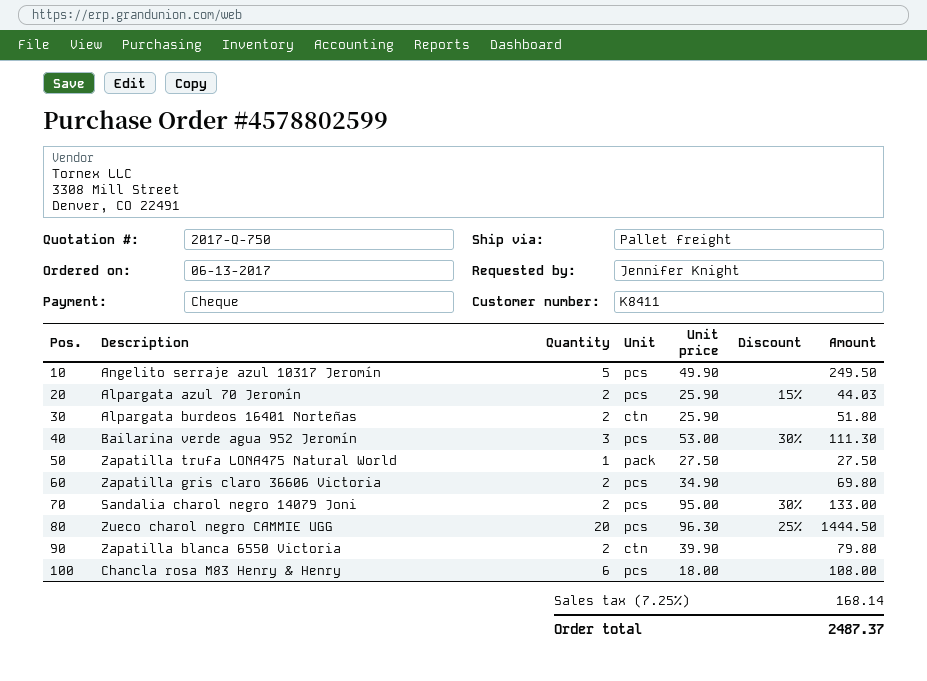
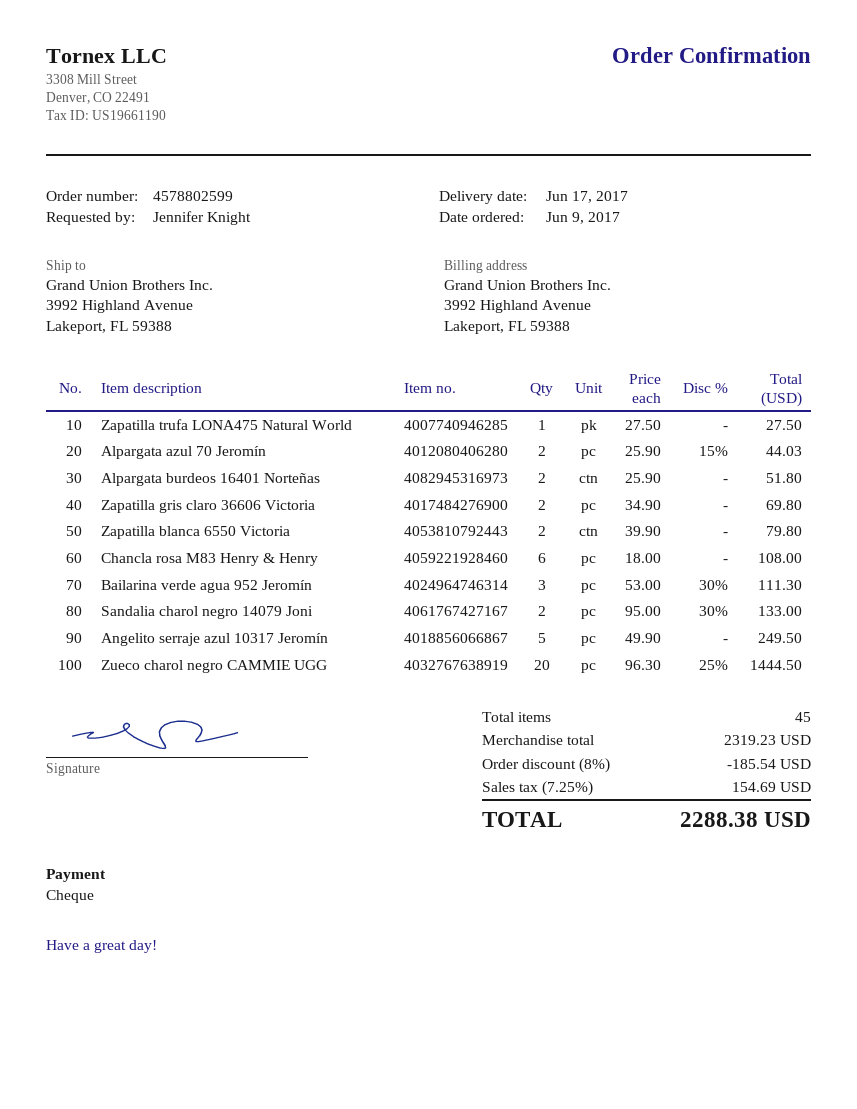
order date: 2017-06-13 -> 2017-06-09
discount: none -> 8% = 185.54
tax: 7.25% = 168.14 -> 7.25% = 154.69
total: 2487.37 -> 2288.38

